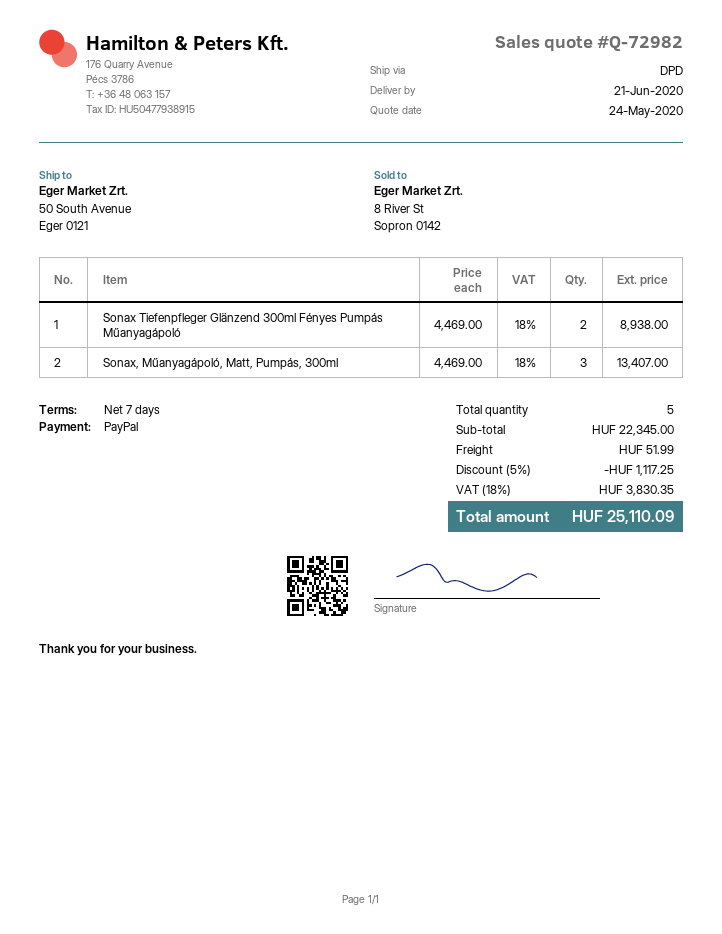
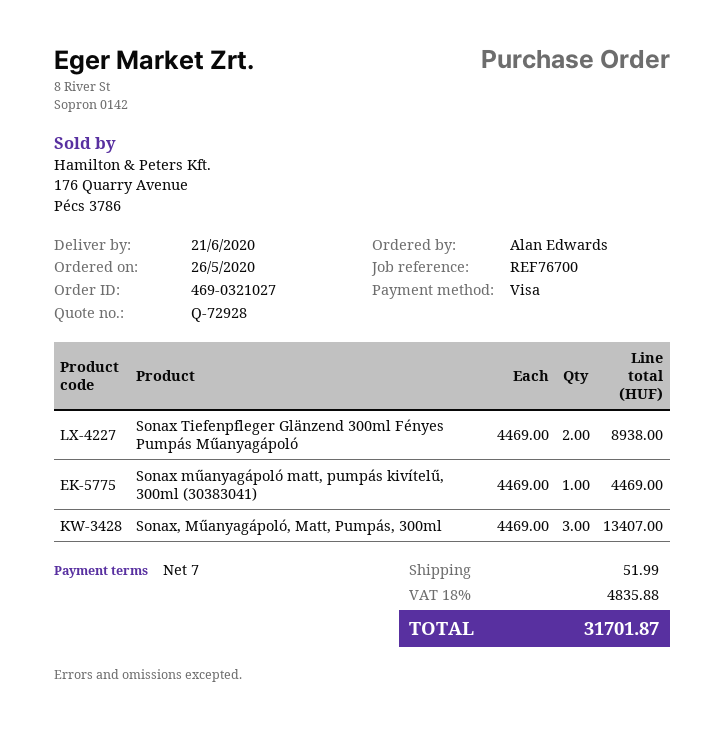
quote number: Q-72982 -> Q-72928
payment method: PayPal -> Visa
Sonax műanyagápoló matt, pumpás kivítelű, 300ml (30383041): none -> 1 x 4469.00 = 4469.00
discount: 5% = 1117.25 -> none
tax: 18% = 3830.35 -> 18% = 4835.88
total: 25110.09 -> 31701.87

